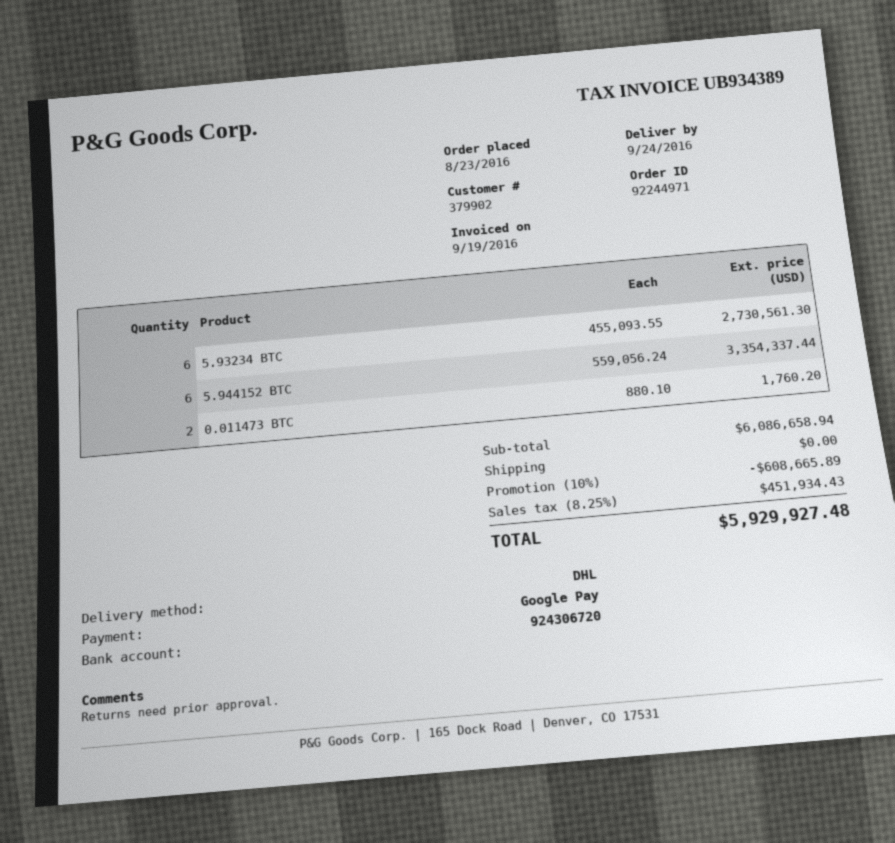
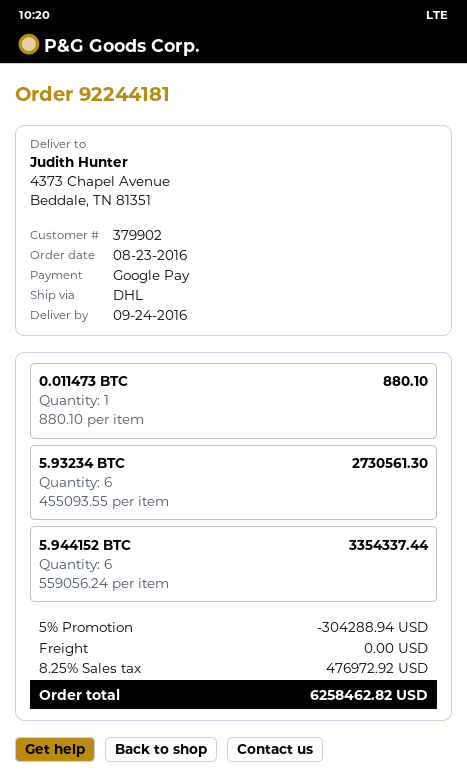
order number: 92244971 -> 92244181
0.011473 BTC: 2 x 880.10 = 1760.20 -> 1 x 880.10 = 880.10
discount: 10% = 608665.89 -> 5% = 304288.94
tax: 8.25% = 451934.43 -> 8.25% = 476972.92
total: 5929927.48 -> 6258462.82

